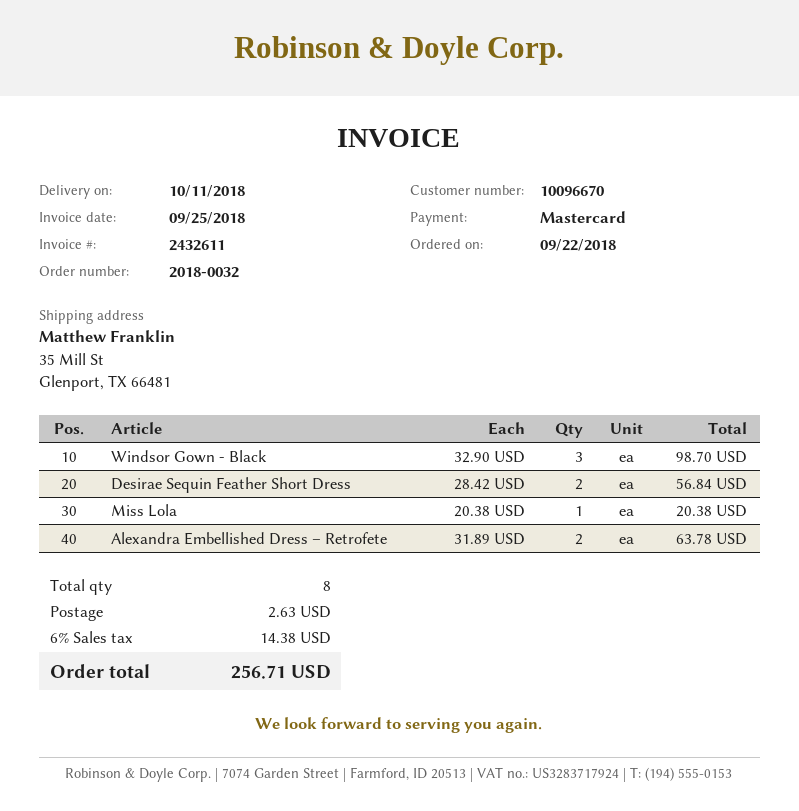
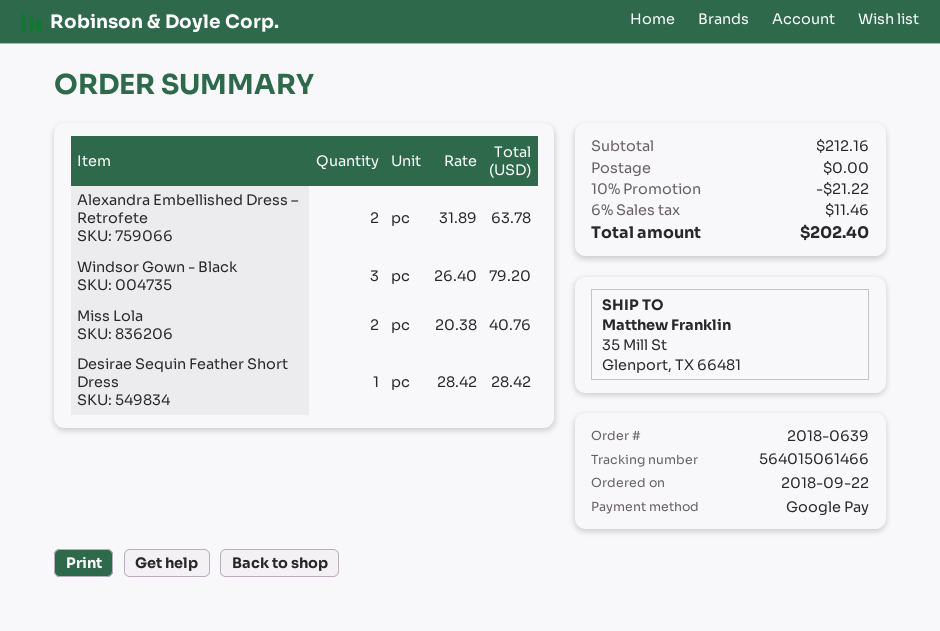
order number: 2018-0032 -> 2018-0639
payment method: Mastercard -> Google Pay
Windsor Gown - Black: 3 x 32.90 = 98.70 -> 3 x 26.40 = 79.20
Desirae Sequin Feather Short Dress: 2 x 28.42 = 56.84 -> 1 x 28.42 = 28.42
Miss Lola: 1 x 20.38 = 20.38 -> 2 x 20.38 = 40.76
discount: none -> 10% = 21.22
shipping: 2.63 -> 0.00
tax: 6% = 14.38 -> 6% = 11.46
total: 256.71 -> 202.40

